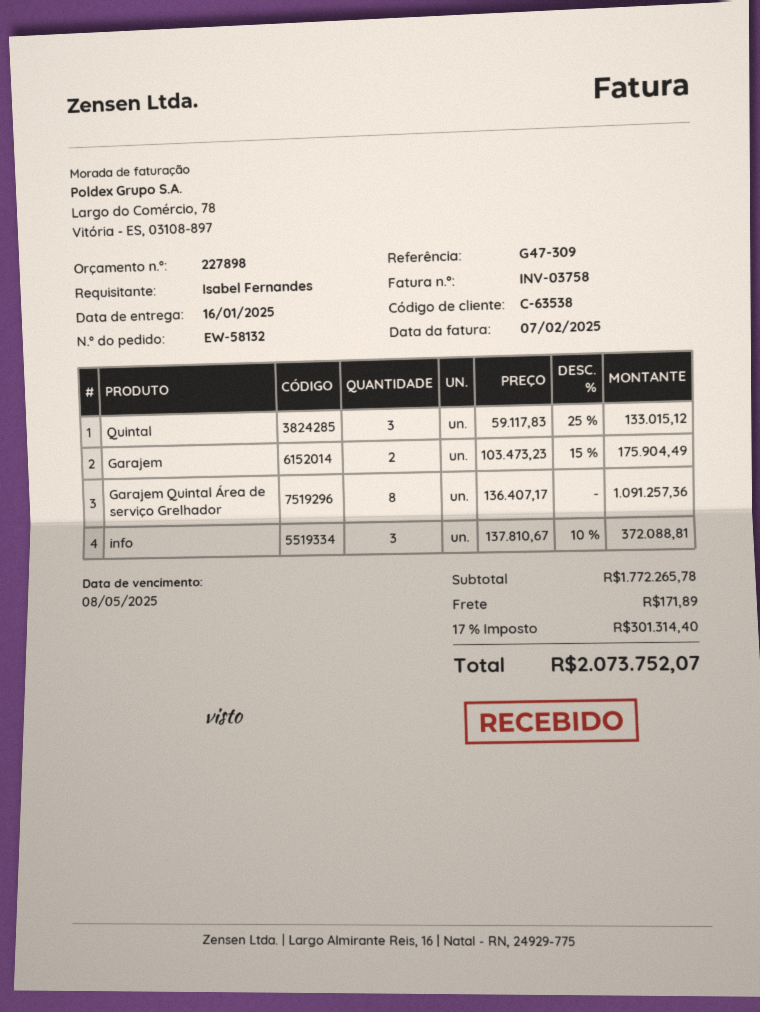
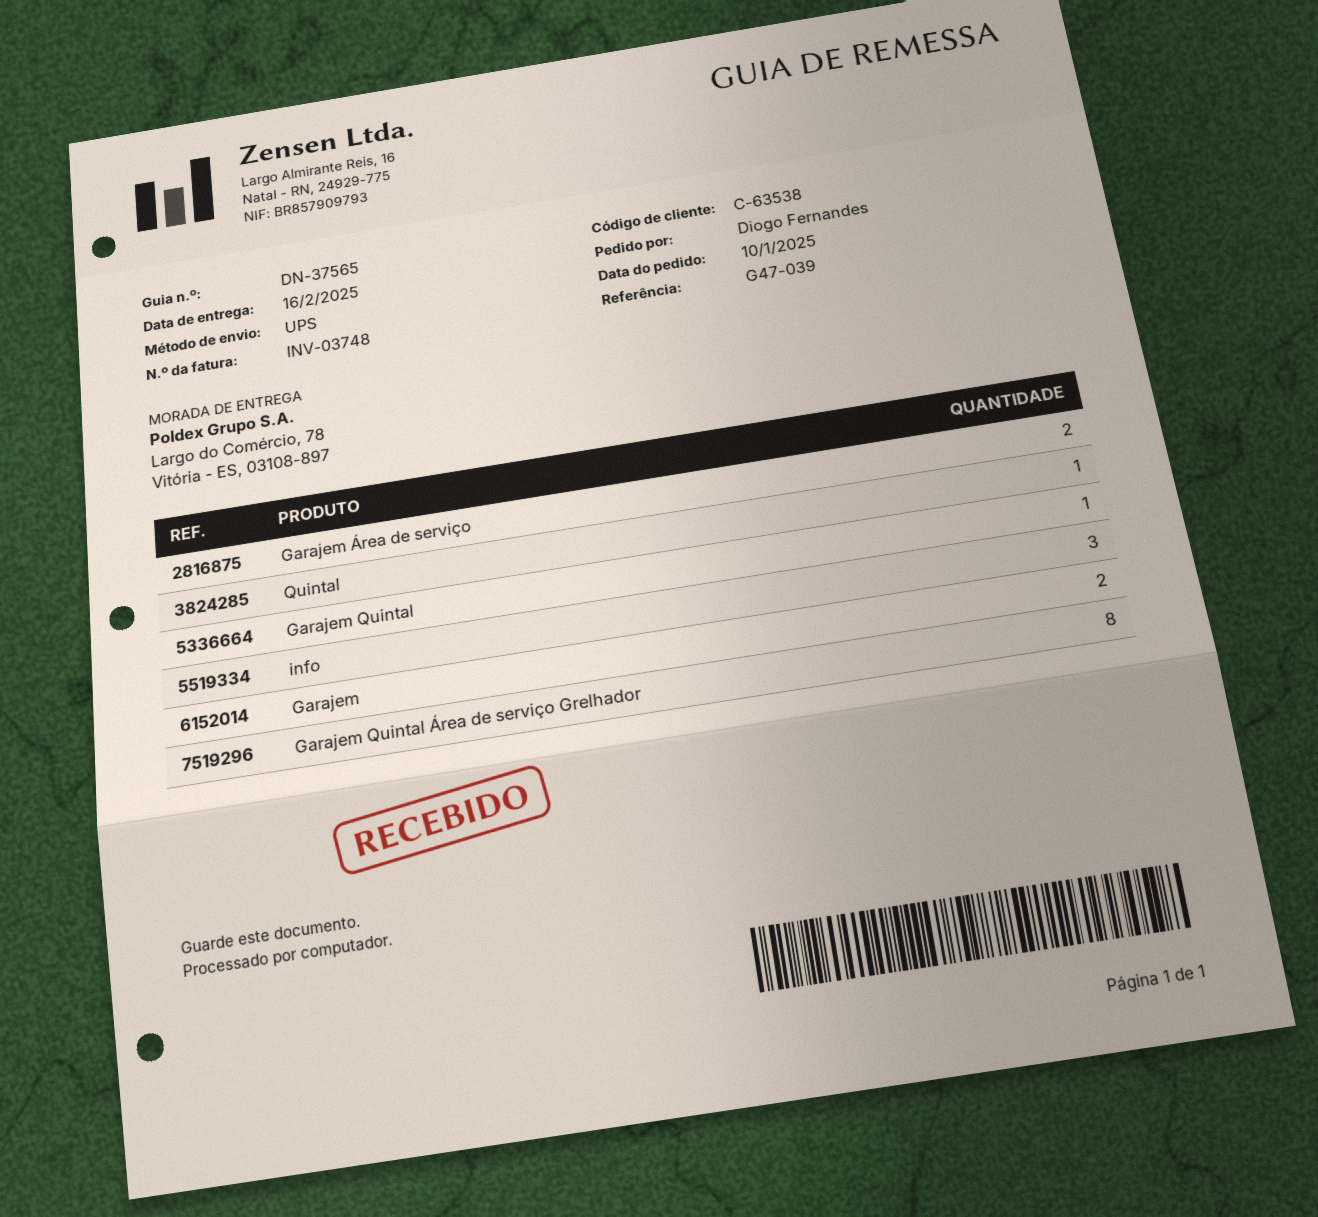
delivery date: 2025-01-16 -> 2025-02-16
invoice number: INV-03758 -> INV-03748
reference: G47-309 -> G47-039
ordered by: Isabel Fernandes -> Diogo Fernandes
Quintal: 3 -> 1
Garajem Área de serviço: none -> 2
Garajem Quintal: none -> 1

